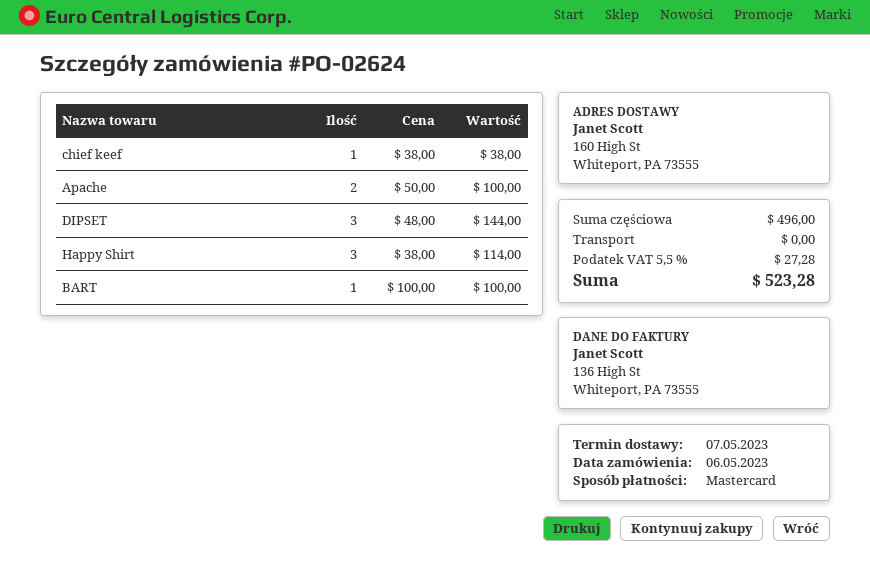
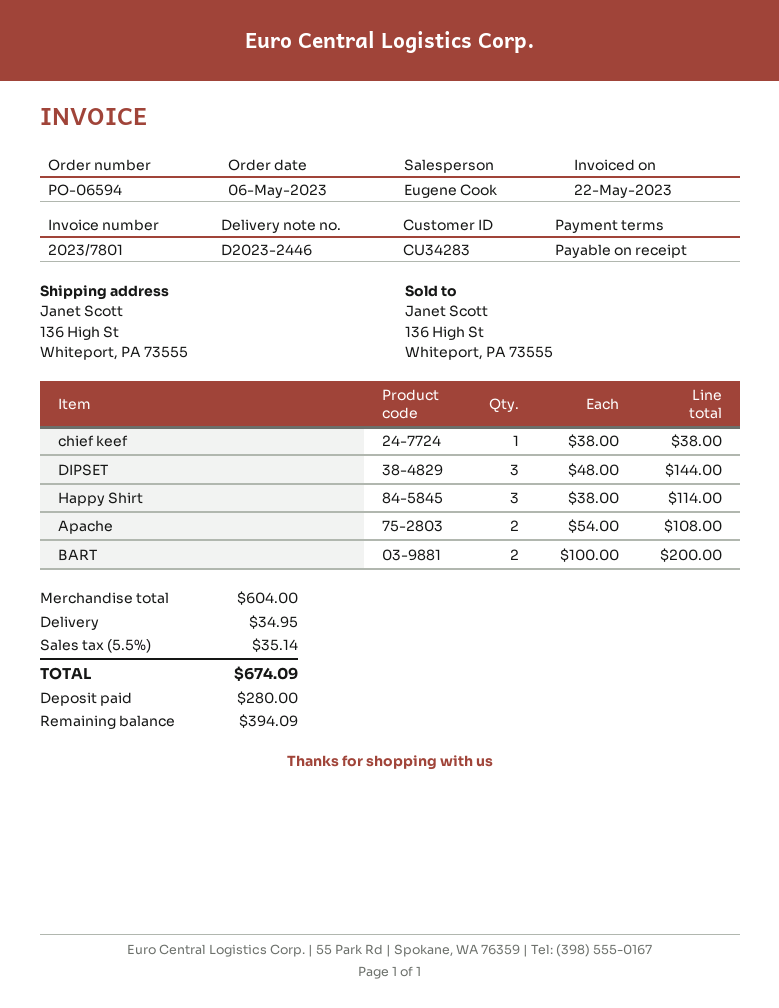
order number: PO-02624 -> PO-06594
ship to: 160 High St, Whiteport, PA 73555 -> 136 High St, Whiteport, PA 73555
Apache: 2 x 50.00 = 100.00 -> 2 x 54.00 = 108.00
BART: 1 x 100.00 = 100.00 -> 2 x 100.00 = 200.00
subtotal: 496.00 -> 604.00
shipping: 0.00 -> 34.95
tax: 5.5% = 27.28 -> 5.5% = 35.14
total: 523.28 -> 674.09

